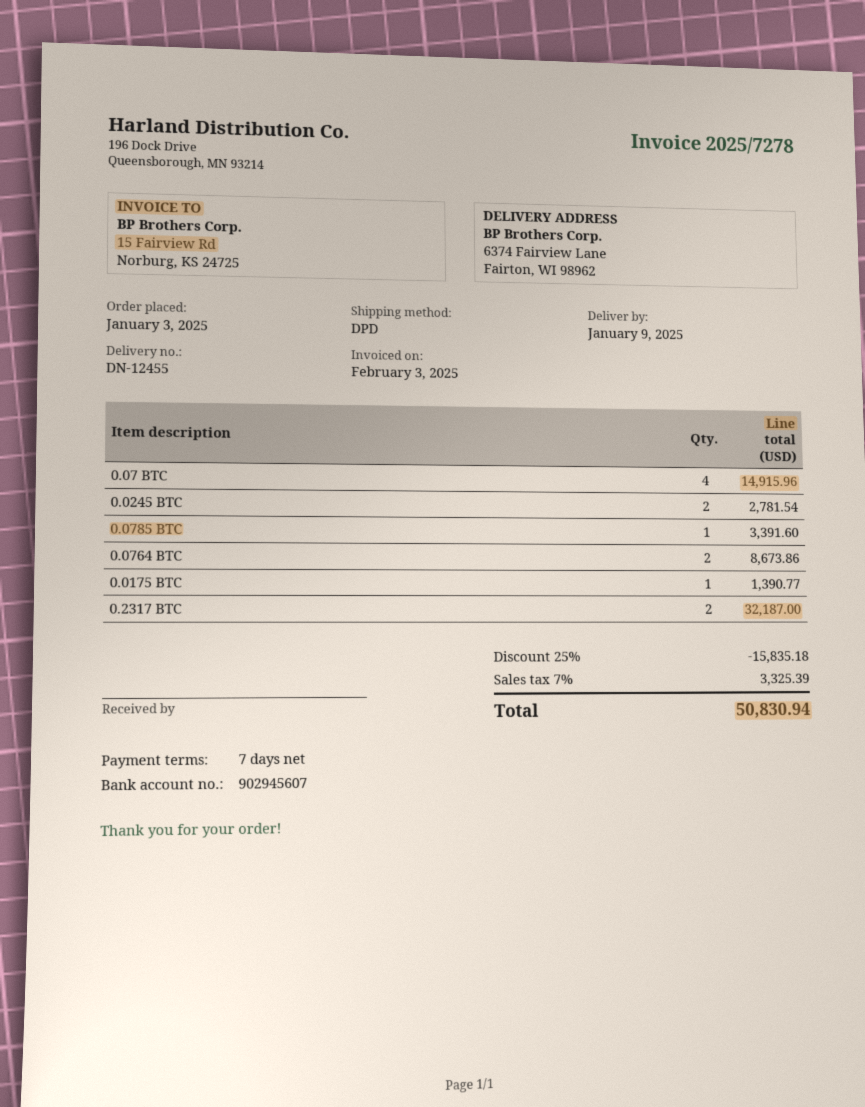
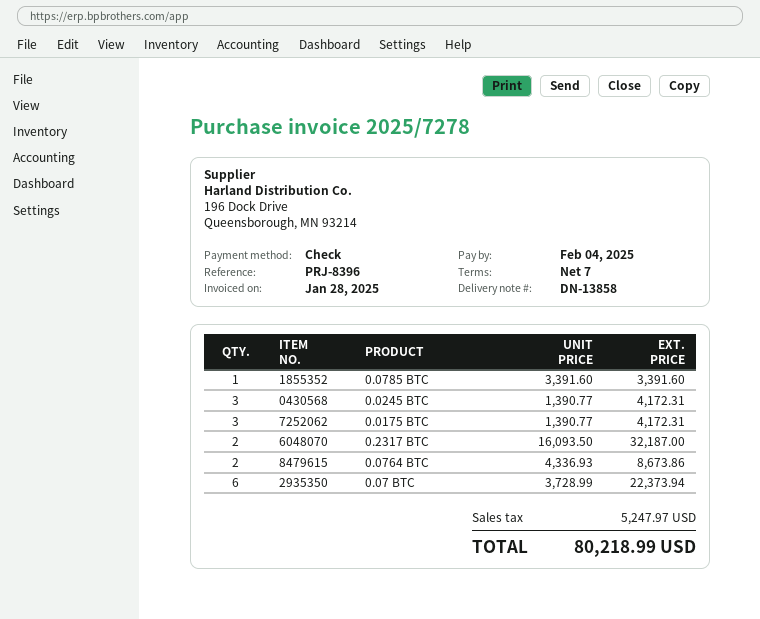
delivery note number: DN-12455 -> DN-13858
invoice date: 2025-02-03 -> 2025-01-28
0.07 BTC: 4 for 14915.96 -> 6 for 22373.94
0.0245 BTC: 2 for 2781.54 -> 3 for 4172.31
0.0175 BTC: 1 for 1390.77 -> 3 for 4172.31
discount: 25% = 15835.18 -> none
tax: 3325.39 -> 5247.97
total: 50830.94 -> 80218.99

